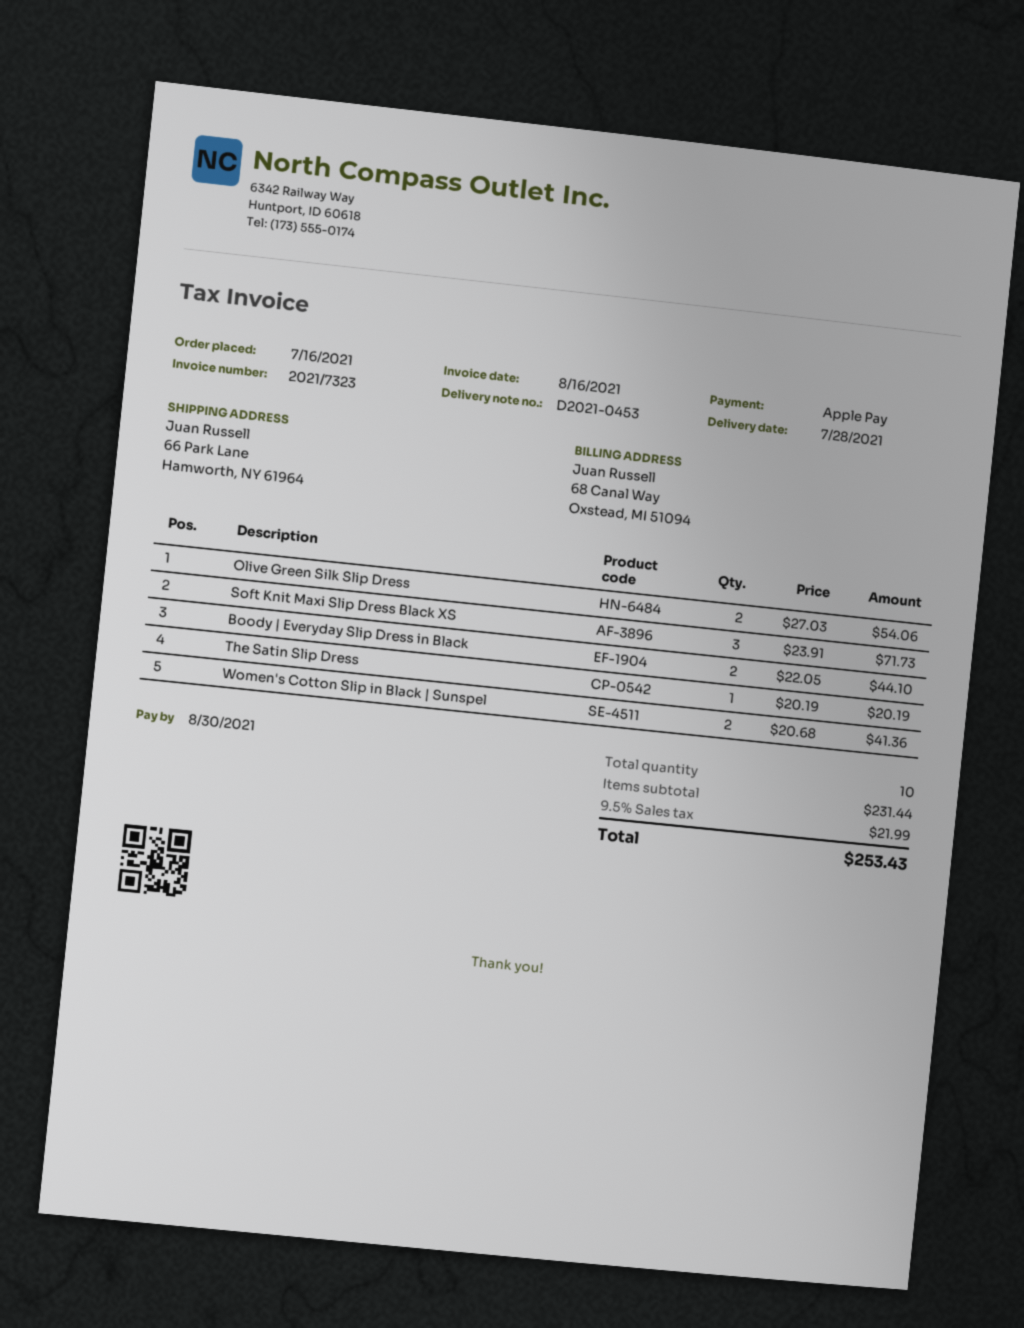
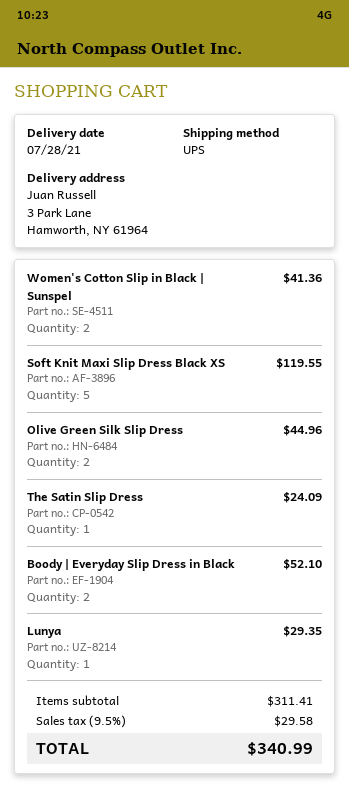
ship to: 66 Park Lane, Hamworth, NY 61964 -> 3 Park Lane, Hamworth, NY 61964
Olive Green Silk Slip Dress: 2 for 54.06 -> 2 for 44.96
Soft Knit Maxi Slip Dress Black XS: 3 for 71.73 -> 5 for 119.55
Boody | Everyday Slip Dress in Black: 2 for 44.10 -> 2 for 52.10
The Satin Slip Dress: 1 for 20.19 -> 1 for 24.09
Lunya: none -> 1 for 29.35
subtotal: 231.44 -> 311.41
tax: 9.5% = 21.99 -> 9.5% = 29.58
total: 253.43 -> 340.99

